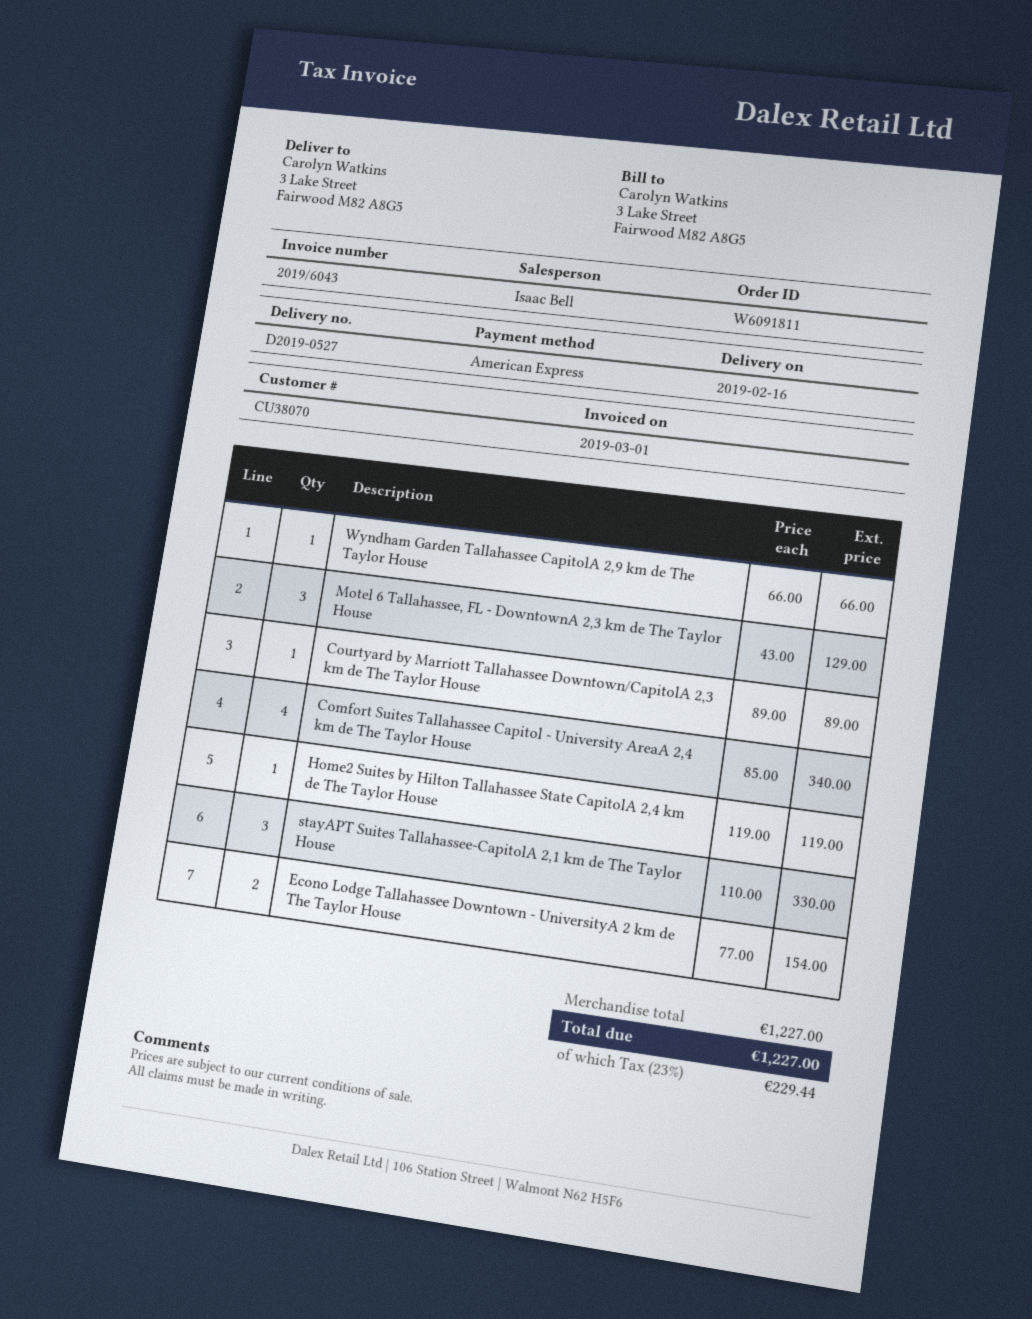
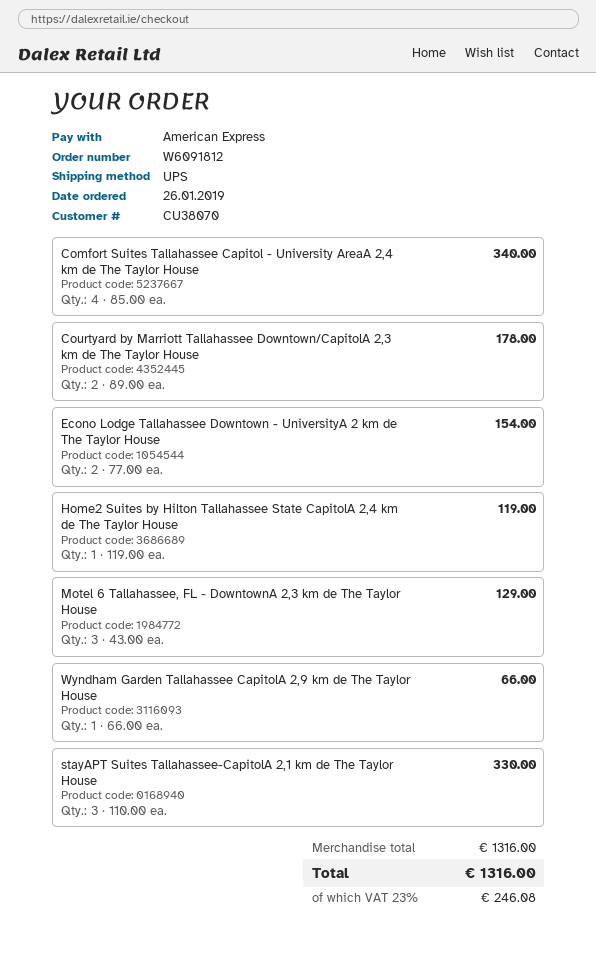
order number: W6091811 -> W6091812
Courtyard by Marriott Tallahassee Downtown/CapitolA 2,3 km de The Taylor House: 1 x 89.00 = 89.00 -> 2 x 89.00 = 178.00
subtotal: 1227.00 -> 1316.00
tax: 23% = 229.44 -> 23% = 246.08
total: 1227.00 -> 1316.00

